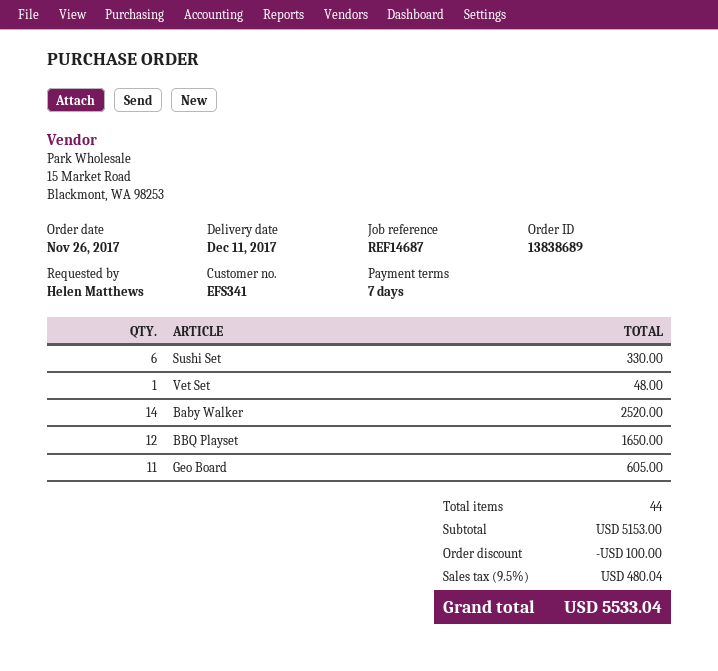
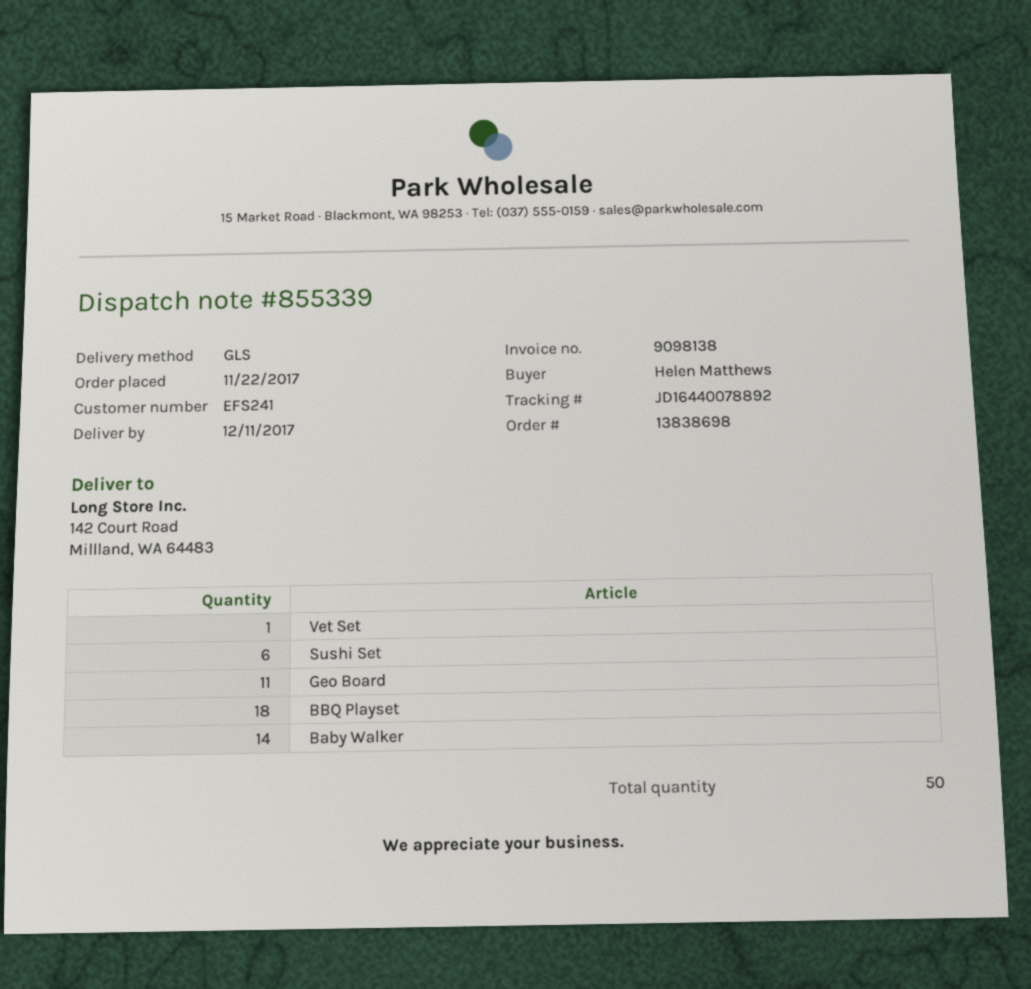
order number: 13838689 -> 13838698
order date: 2017-11-26 -> 2017-11-22
customer number: EFS341 -> EFS241
BBQ Playset: 12 -> 18
total quantity: 44 -> 50

